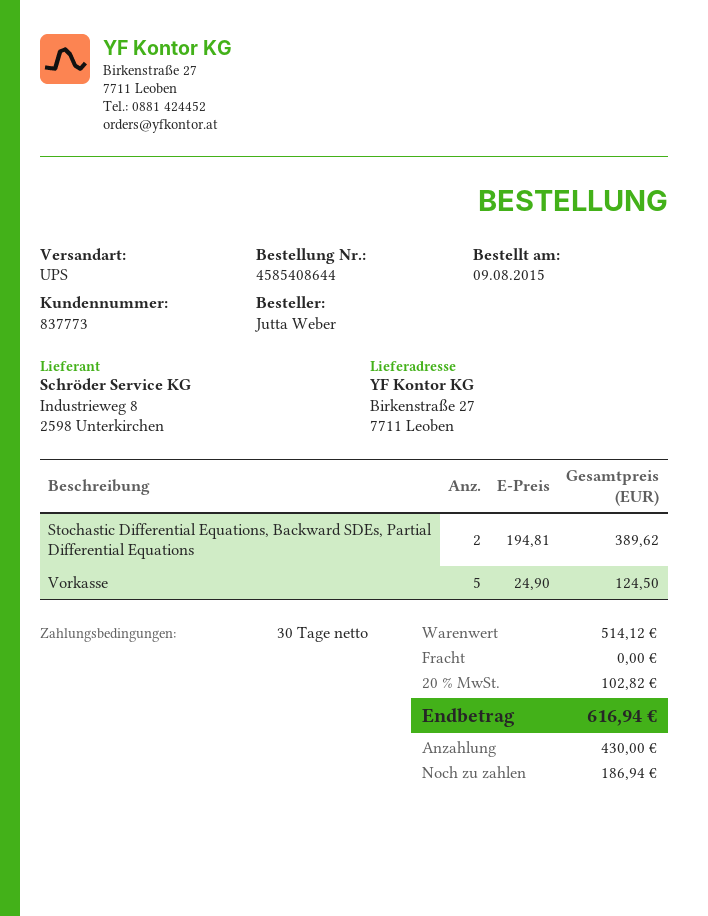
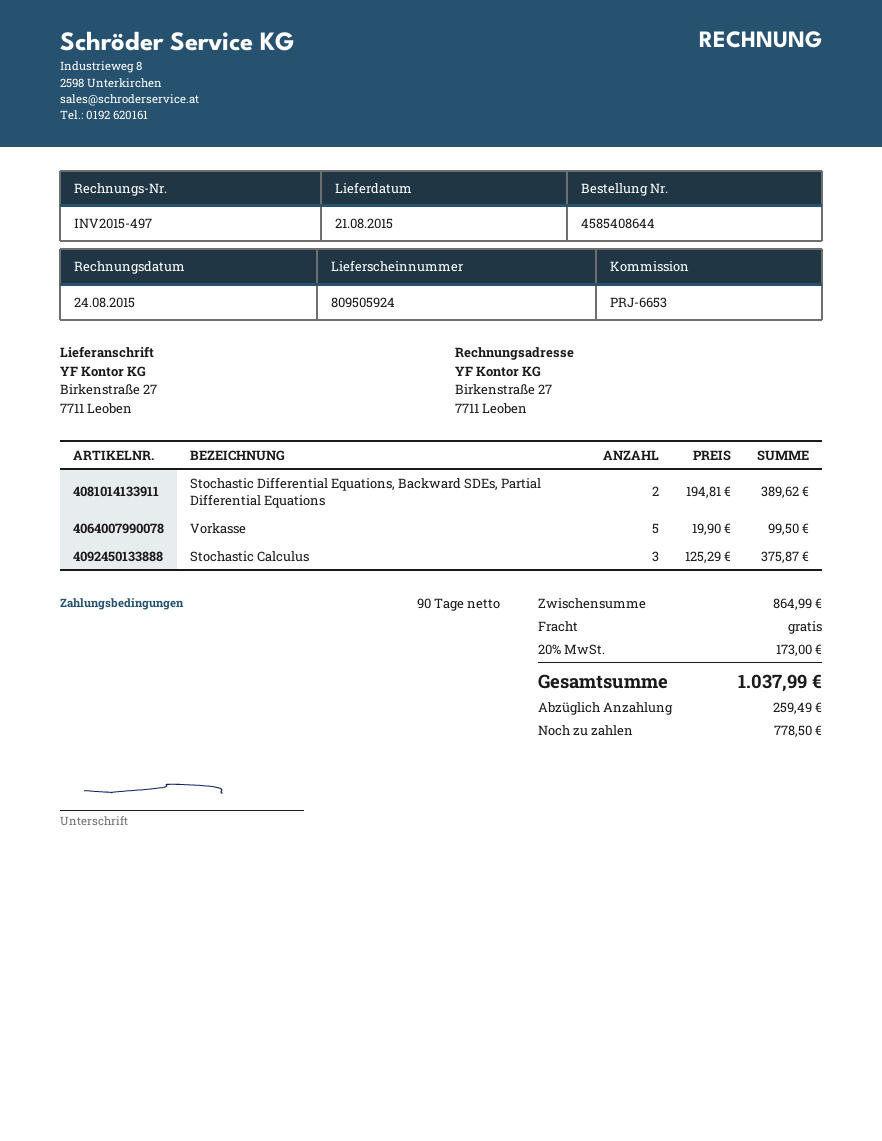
payment terms: 30 days -> 90 days
Vorkasse: 5 x 24.90 = 124.50 -> 5 x 19.90 = 99.50
Stochastic Calculus: none -> 3 x 125.29 = 375.87
subtotal: 514.12 -> 864.99
tax: 20% = 102.82 -> 20% = 173.00
total: 616.94 -> 1037.99
deposit: 430.00 -> 259.49
balance: 186.94 -> 778.50

